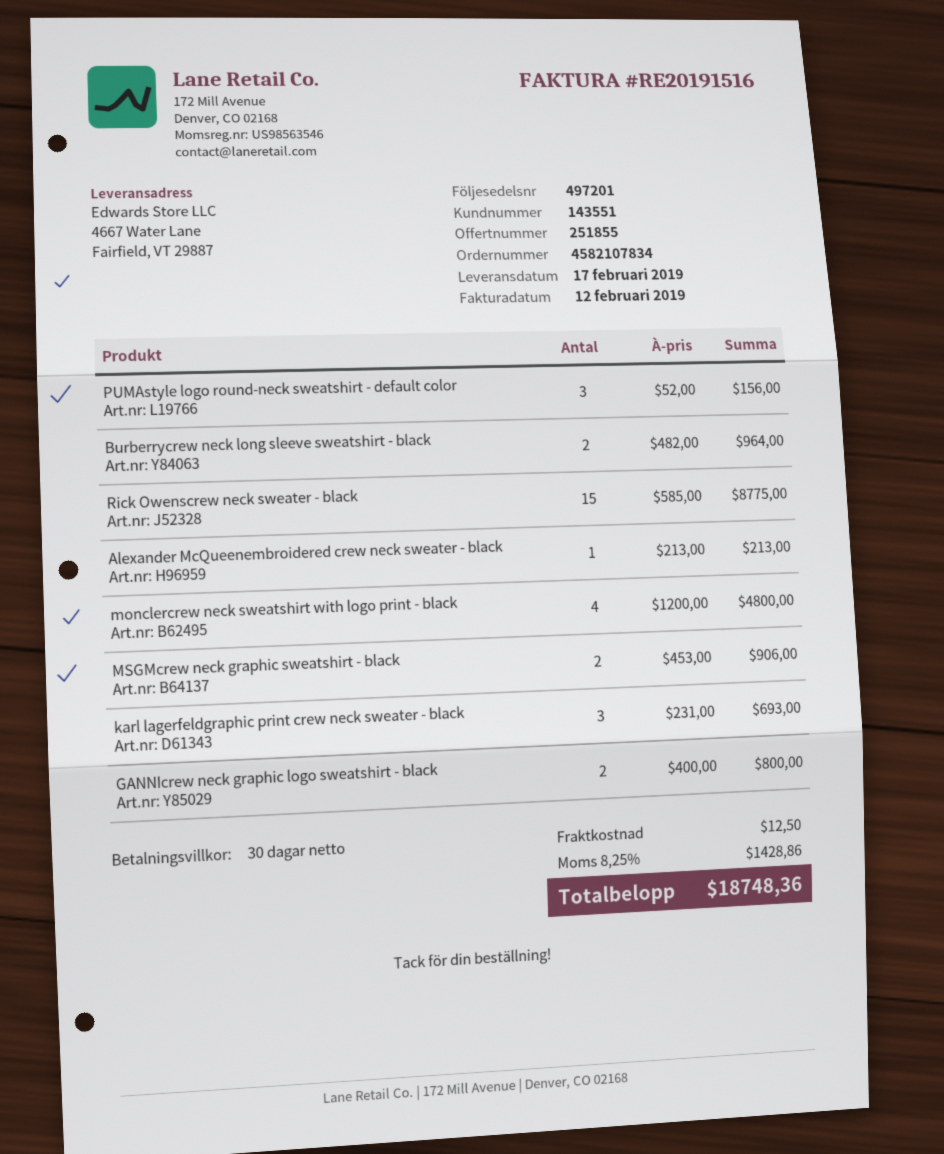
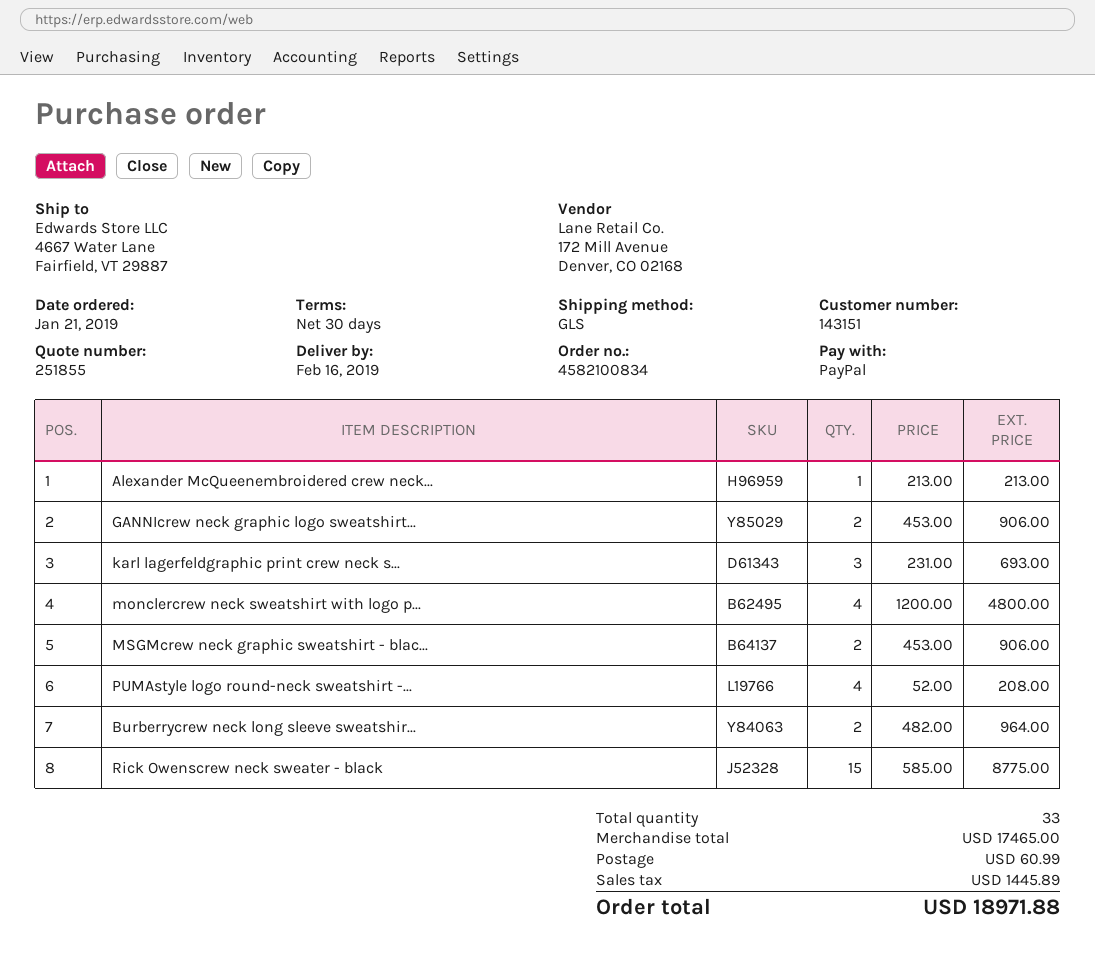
order number: 4582107834 -> 4582100834
delivery date: 2019-02-17 -> 2019-02-16
customer number: 143551 -> 143151
PUMAstyle logo round-neck sweatshirt - default color: 3 x 52.00 = 156.00 -> 4 x 52.00 = 208.00
GANNIcrew neck graphic logo sweatshirt - black: 2 x 400.00 = 800.00 -> 2 x 453.00 = 906.00
shipping: 12.50 -> 60.99
tax: 1428.86 -> 1445.89
total: 18748.36 -> 18971.88

